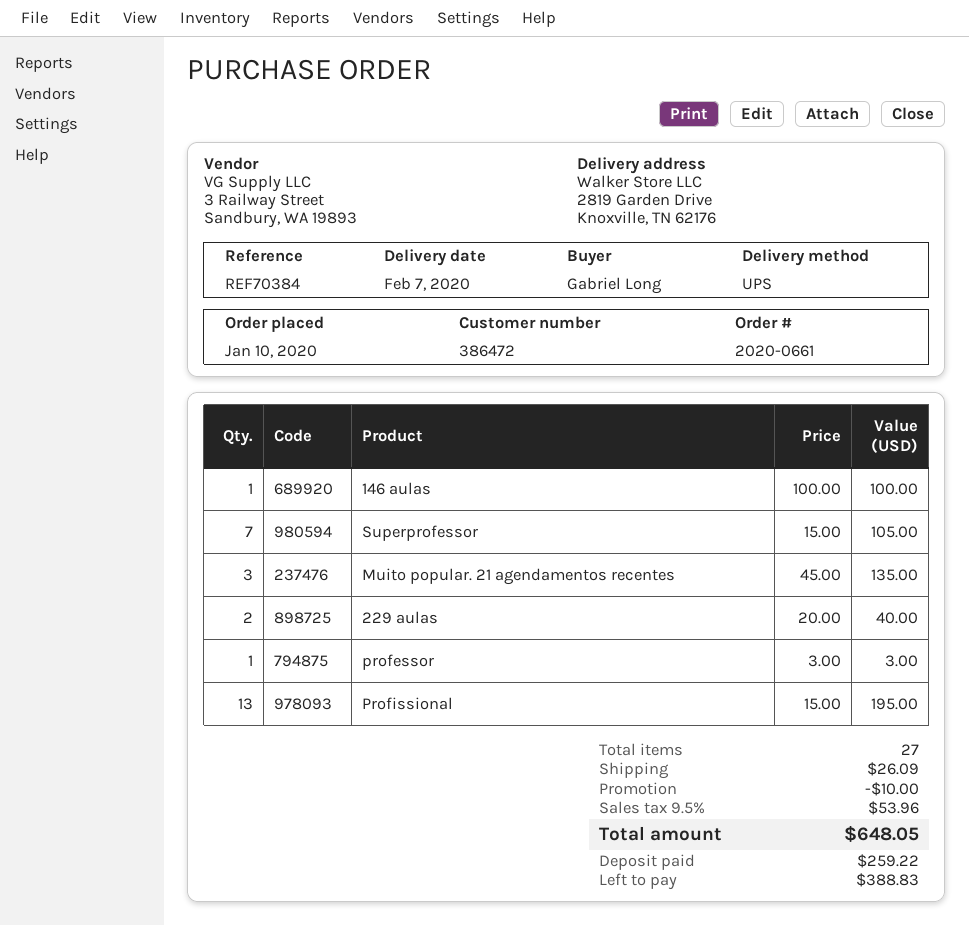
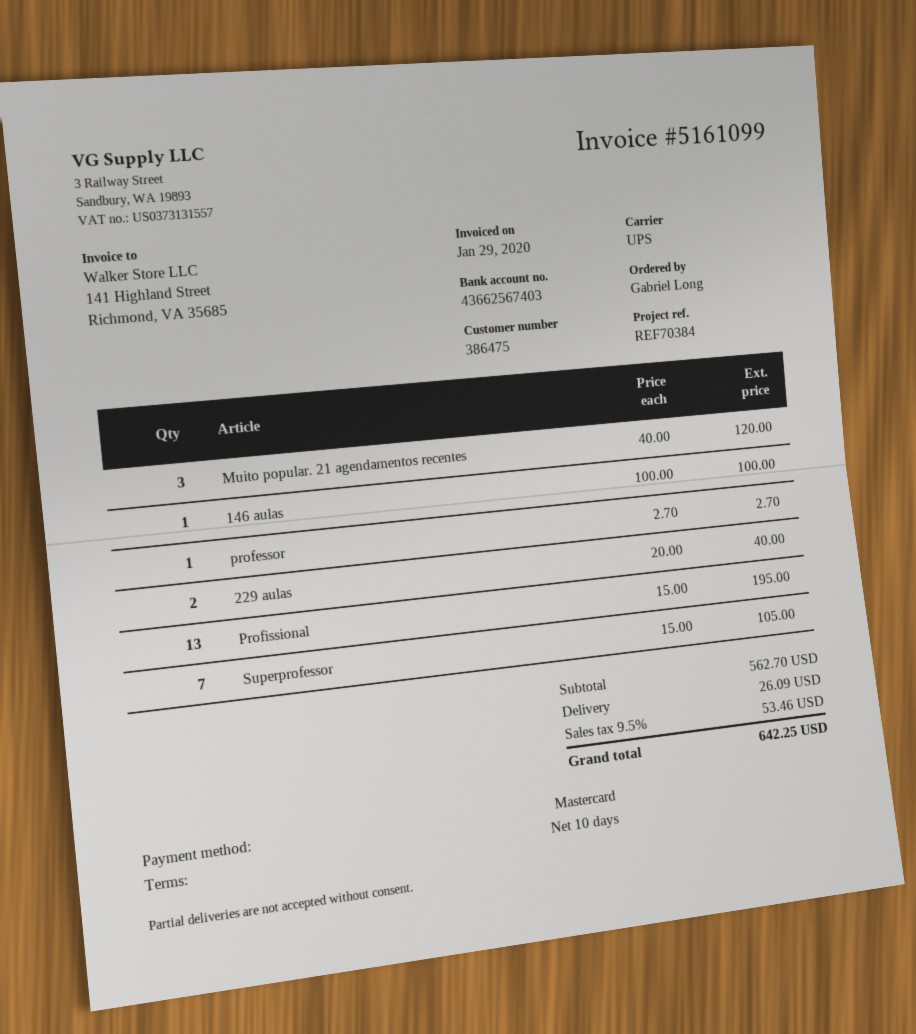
customer number: 386472 -> 386475
Muito popular. 21 agendamentos recentes: 3 x 45.00 = 135.00 -> 3 x 40.00 = 120.00
professor: 1 x 3.00 = 3.00 -> 1 x 2.70 = 2.70
discount: 10.00 -> none
tax: 9.5% = 53.96 -> 9.5% = 53.46
total: 648.05 -> 642.25

